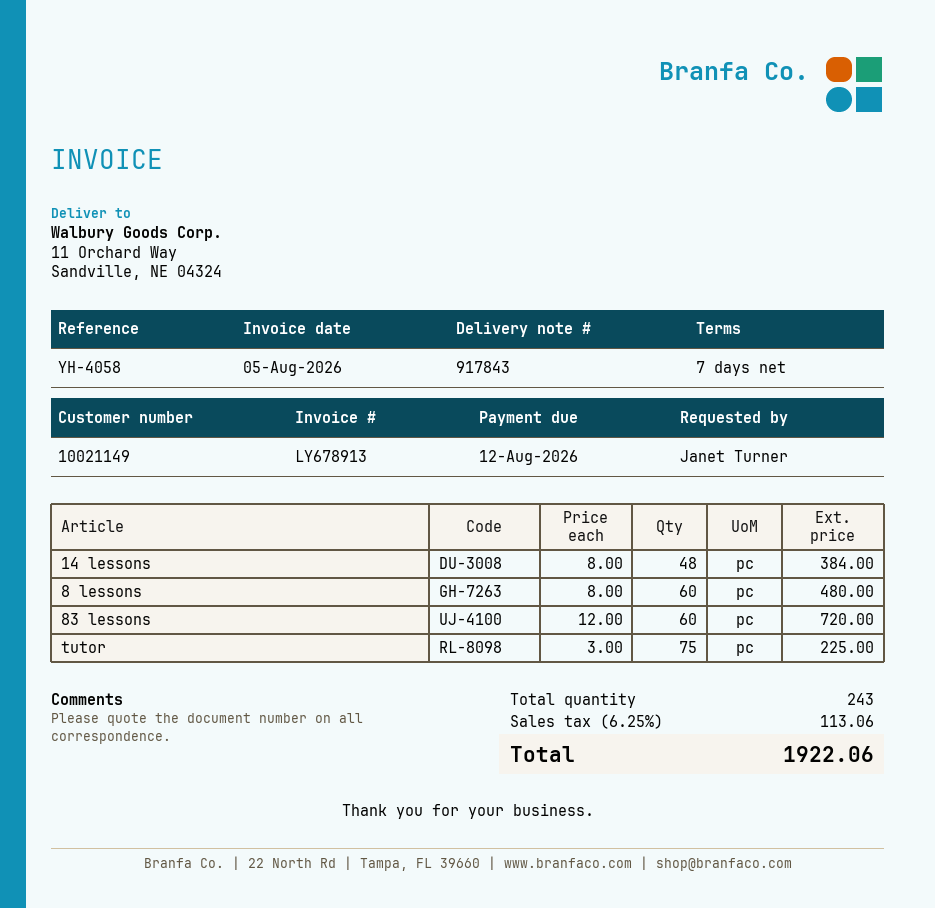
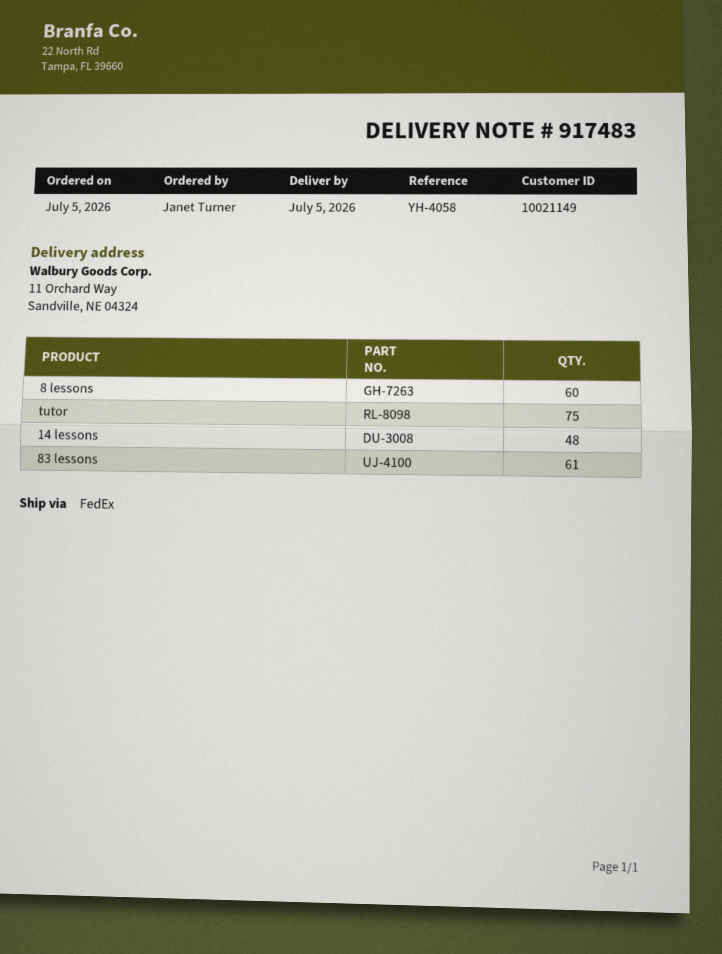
delivery note number: 917843 -> 917483
83 lessons: 60 -> 61

